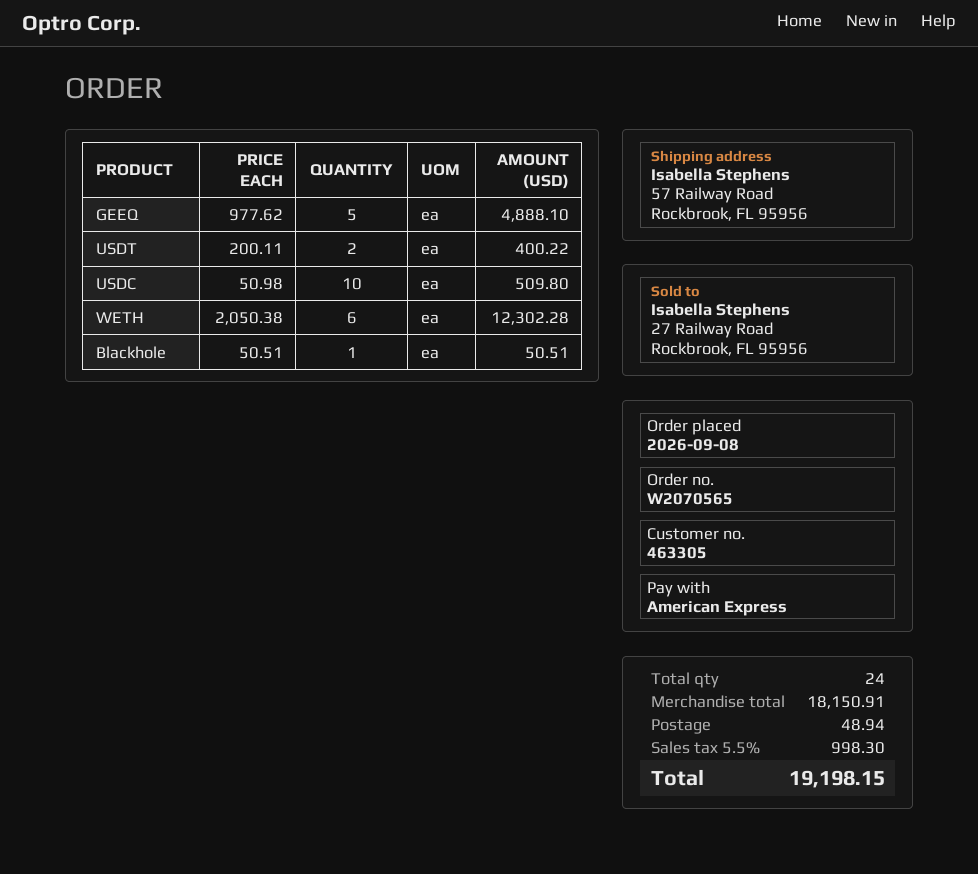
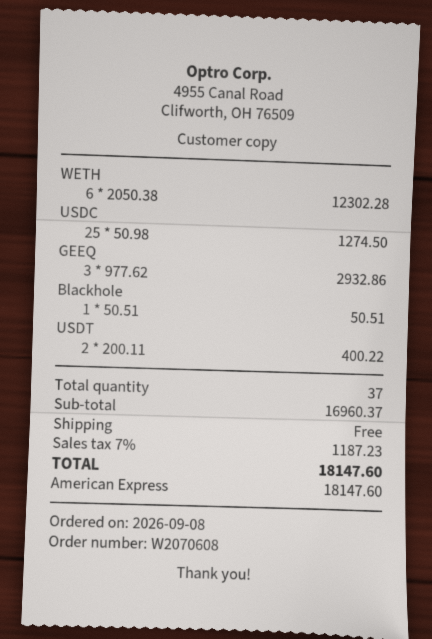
order number: W2070565 -> W2070608
GEEQ: 5 x 977.62 = 4888.10 -> 3 x 977.62 = 2932.86
USDC: 10 x 50.98 = 509.80 -> 25 x 50.98 = 1274.50
total quantity: 24 -> 37
subtotal: 18150.91 -> 16960.37
shipping: 48.94 -> 0.00
tax: 5.5% = 998.30 -> 7% = 1187.23
total: 19198.15 -> 18147.60

